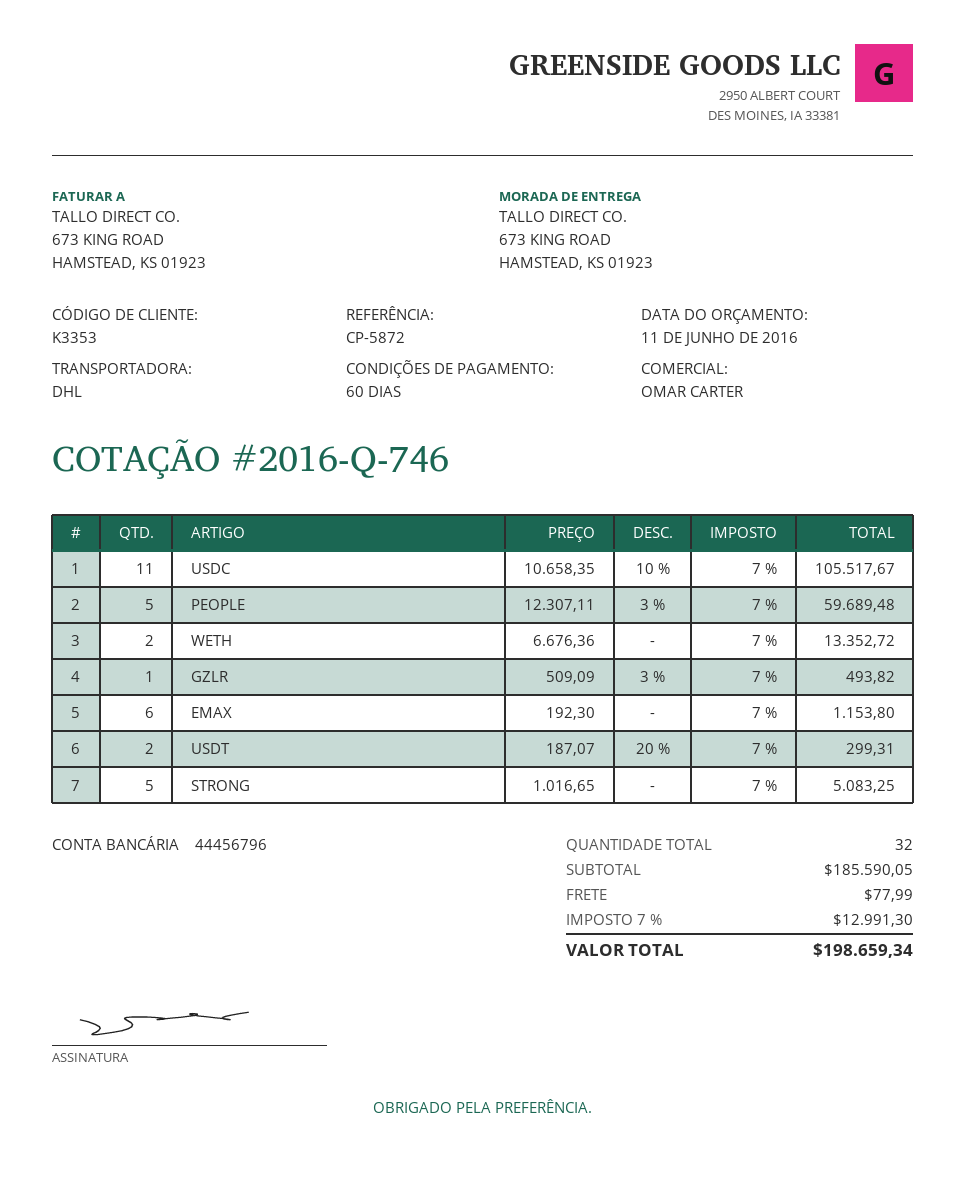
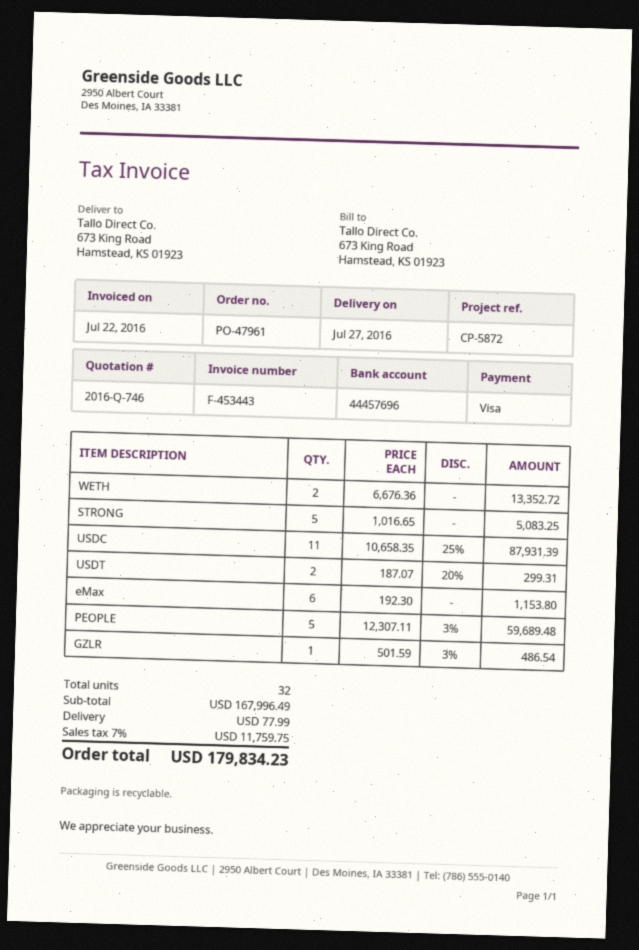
bank account: 44456796 -> 44457696
USDC: 11 x 10658.35 - 10% = 105517.67 -> 11 x 10658.35 - 25% = 87931.39
GZLR: 1 x 509.09 - 3% = 493.82 -> 1 x 501.59 - 3% = 486.54
subtotal: 185590.05 -> 167996.49
tax: 7% = 12991.30 -> 7% = 11759.75
total: 198659.34 -> 179834.23

